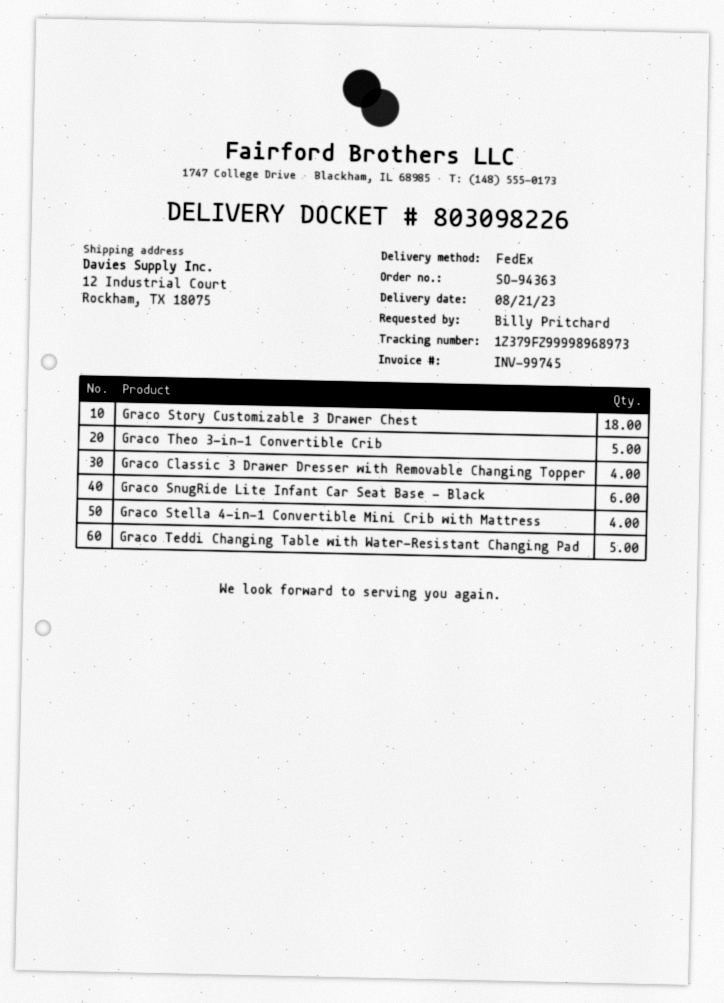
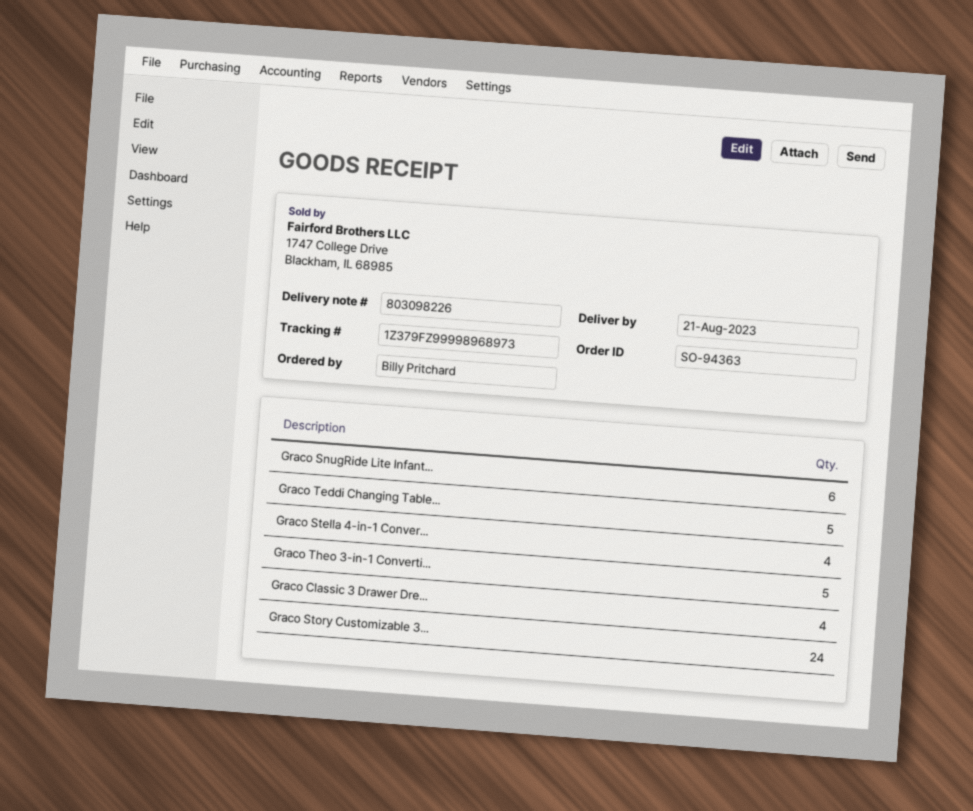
Graco Story Customizable 3 Drawer Chest: 18 -> 24

